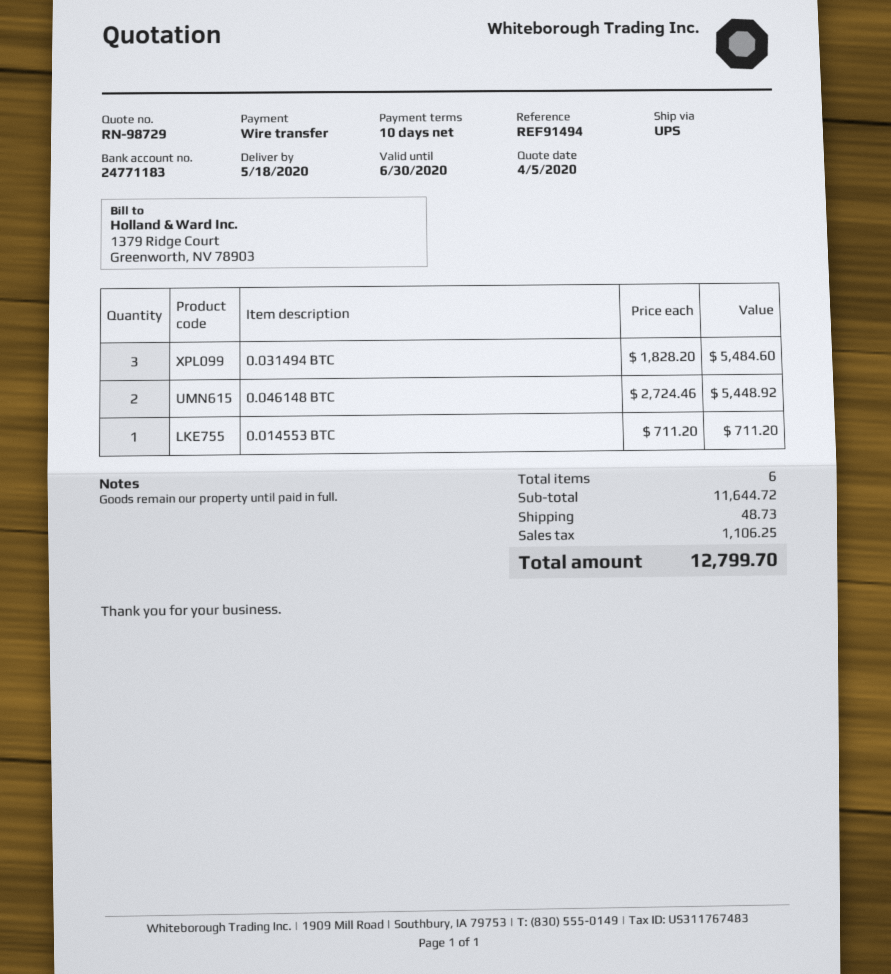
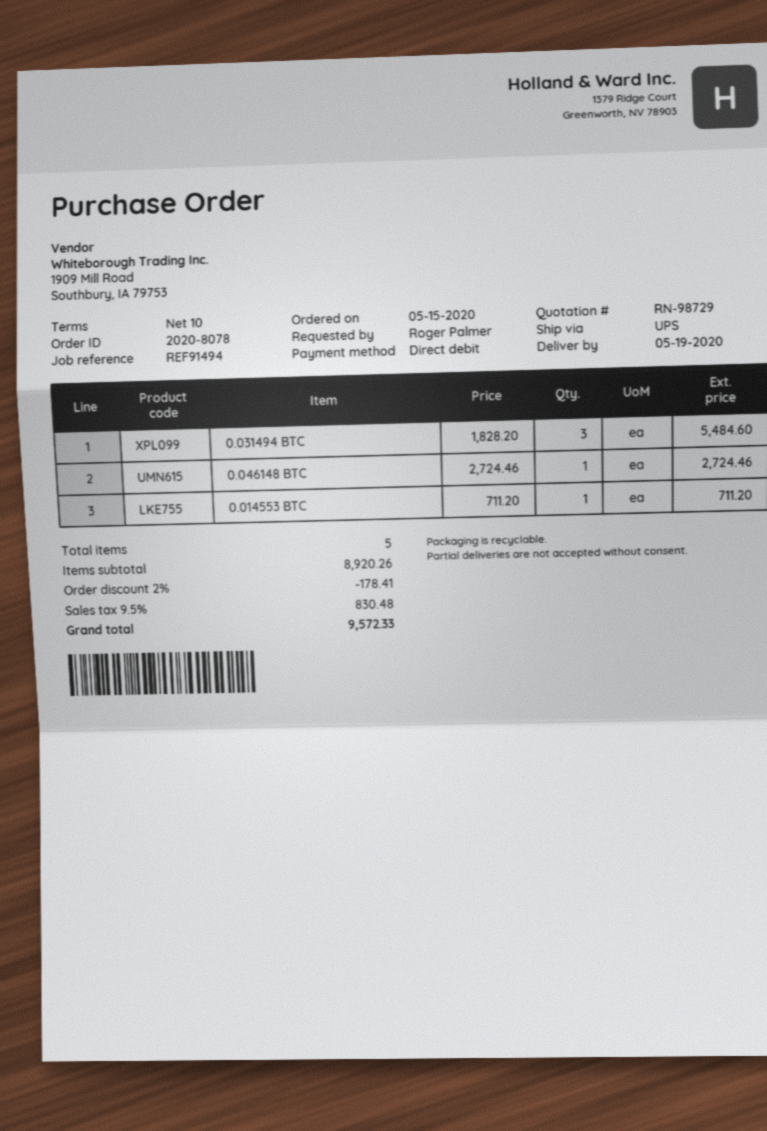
delivery date: 2020-05-18 -> 2020-05-19
payment method: bank transfer -> direct debit
0.046148 BTC: 2 x 2724.46 = 5448.92 -> 1 x 2724.46 = 2724.46
total quantity: 6 -> 5
subtotal: 11644.72 -> 8920.26
discount: none -> 2% = 178.41
shipping: 48.73 -> none
tax: 1106.25 -> 830.48
total: 12799.70 -> 9572.33

